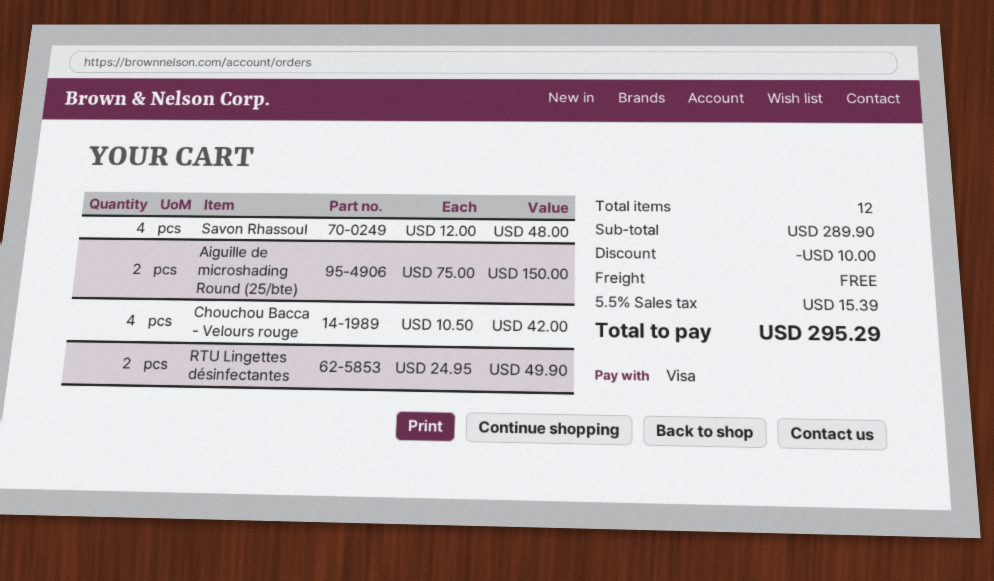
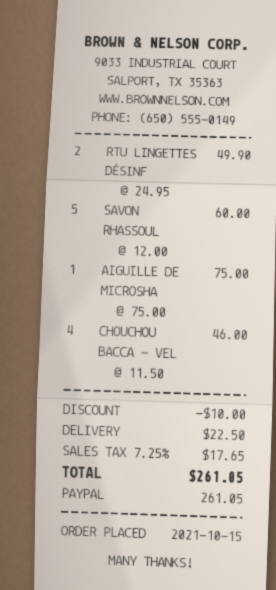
payment method: Visa -> PayPal
Savon Rhassoul: 4 x 12.00 = 48.00 -> 5 x 12.00 = 60.00
Aiguille de microshading Round (25/bte): 2 x 75.00 = 150.00 -> 1 x 75.00 = 75.00
Chouchou Bacca - Velours rouge: 4 x 10.50 = 42.00 -> 4 x 11.50 = 46.00
shipping: 0.00 -> 22.50
tax: 5.5% = 15.39 -> 7.25% = 17.65
total: 295.29 -> 261.05

